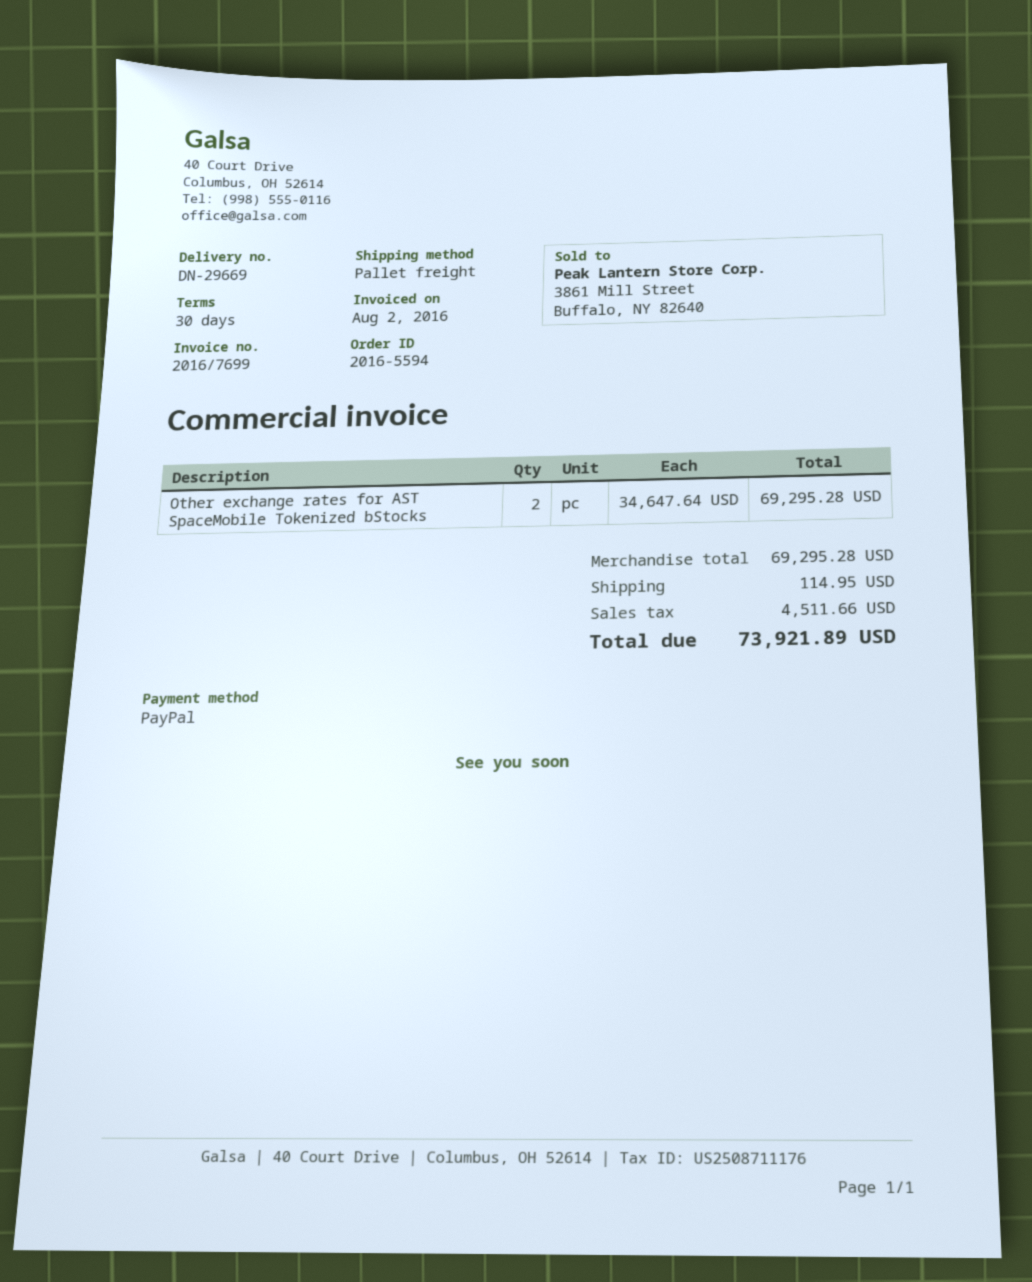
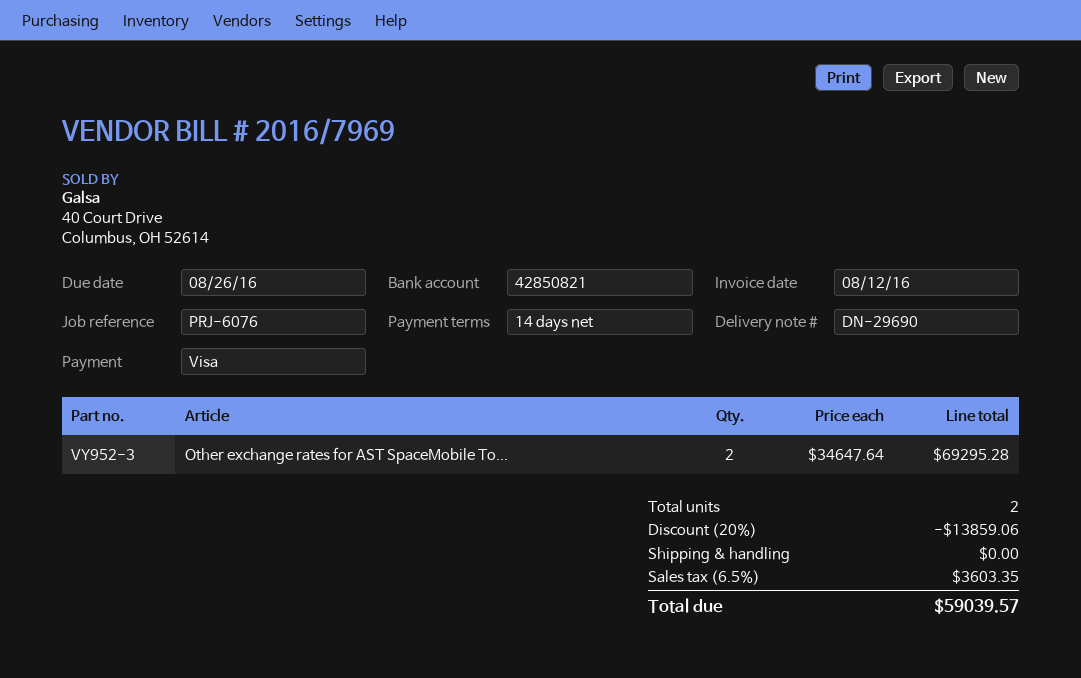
delivery note number: DN-29669 -> DN-29690
invoice number: 2016/7699 -> 2016/7969
invoice date: 2016-08-02 -> 2016-08-12
payment terms: 30 days -> 14 days
payment method: PayPal -> Visa
discount: none -> 20% = 13859.06
shipping: 114.95 -> 0.00
tax: 4511.66 -> 3603.35
total: 73921.89 -> 59039.57

